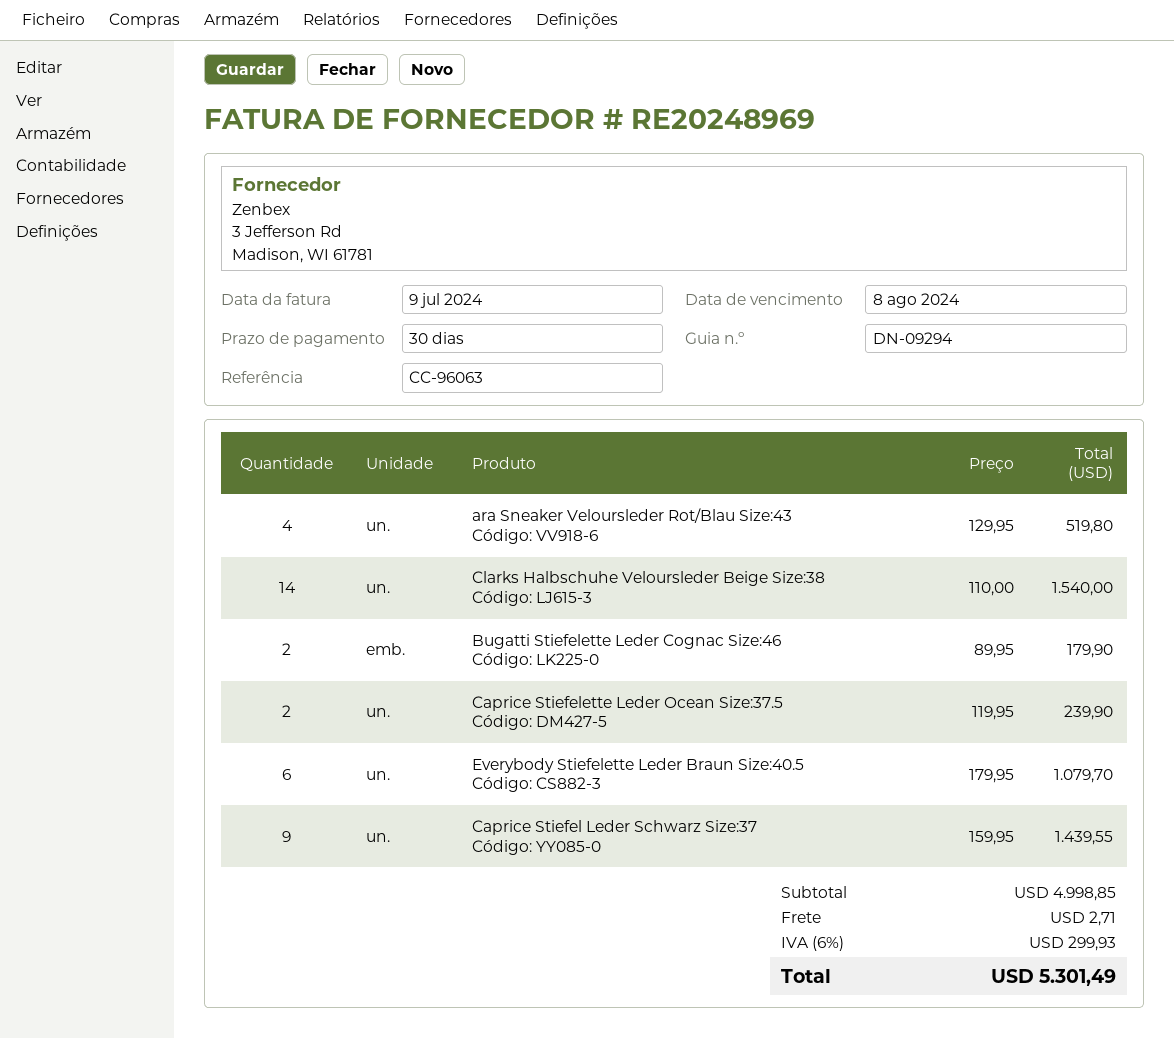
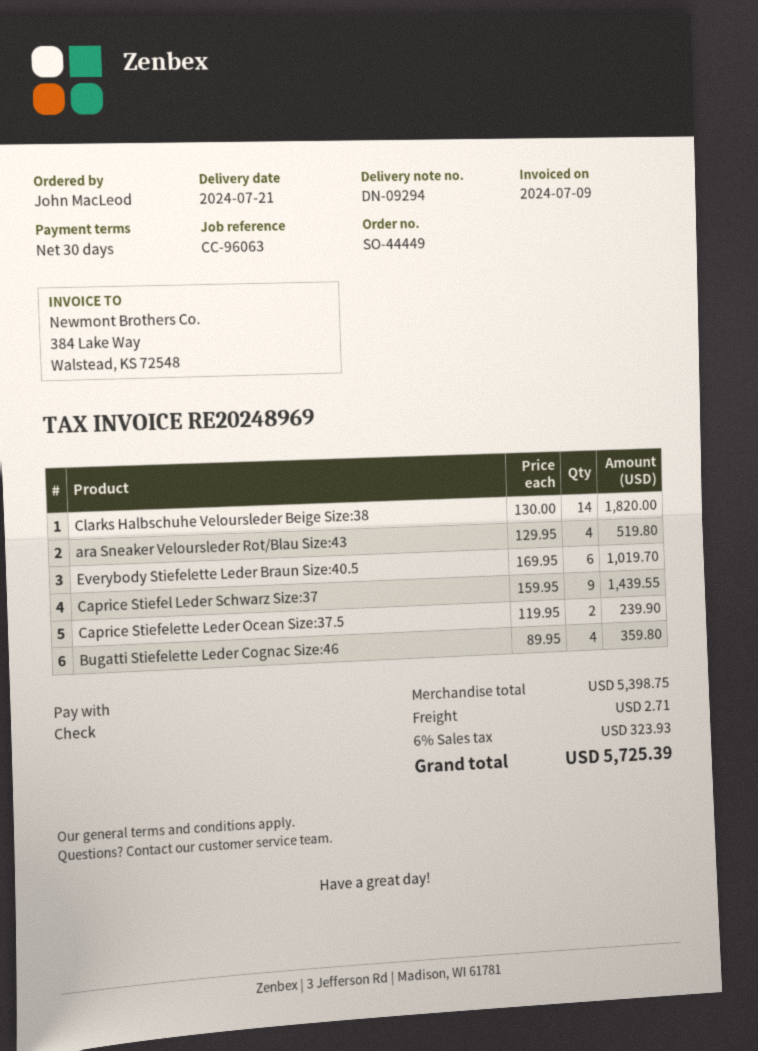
Clarks Halbschuhe Veloursleder Beige Size:38: 14 x 110.00 = 1540.00 -> 14 x 130.00 = 1820.00
Bugatti Stiefelette Leder Cognac Size:46: 2 x 89.95 = 179.90 -> 4 x 89.95 = 359.80
Everybody Stiefelette Leder Braun Size:40.5: 6 x 179.95 = 1079.70 -> 6 x 169.95 = 1019.70
subtotal: 4998.85 -> 5398.75
tax: 6% = 299.93 -> 6% = 323.93
total: 5301.49 -> 5725.39

